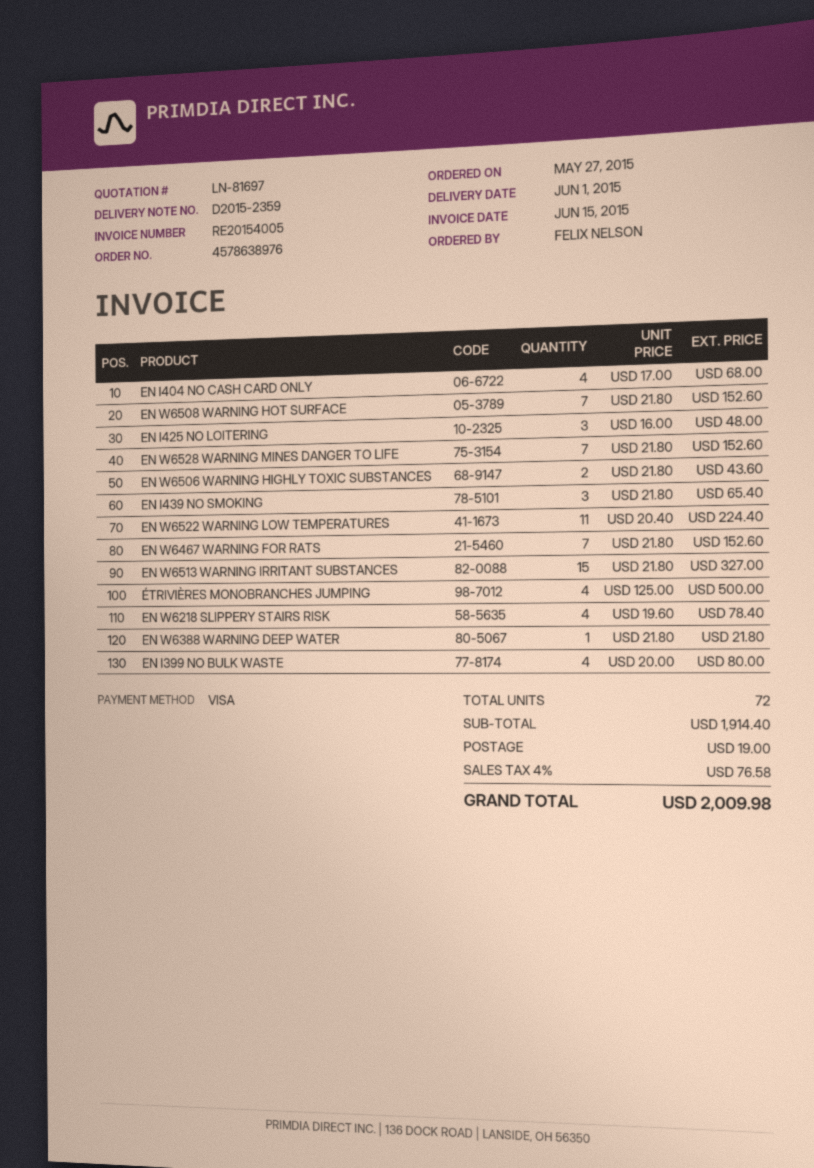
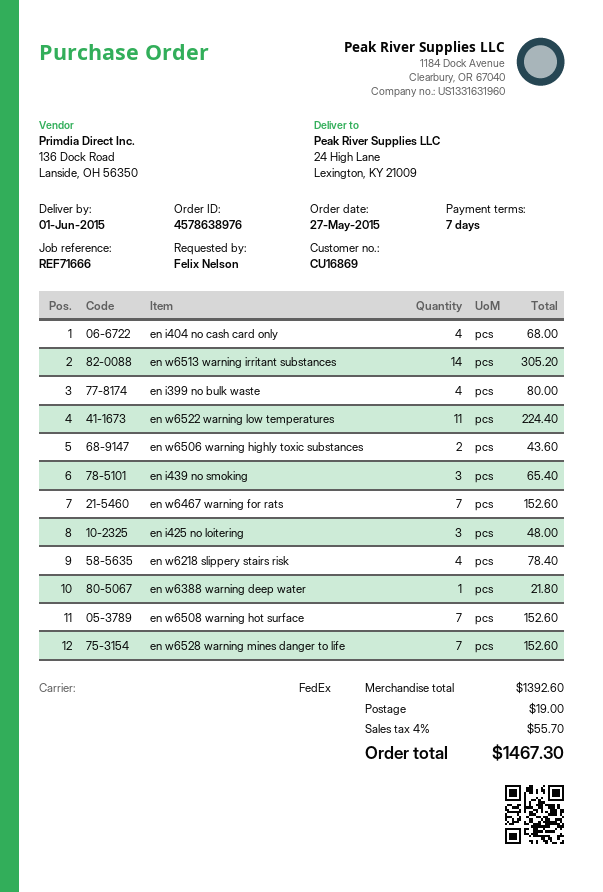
EN W6513 WARNING IRRITANT SUBSTANCES: 15 for 327.00 -> 14 for 305.20
ÉTRIVIÈRES MONOBRANCHES JUMPING: 4 for 500.00 -> none
subtotal: 1914.40 -> 1392.60
tax: 4% = 76.58 -> 4% = 55.70
total: 2009.98 -> 1467.30

